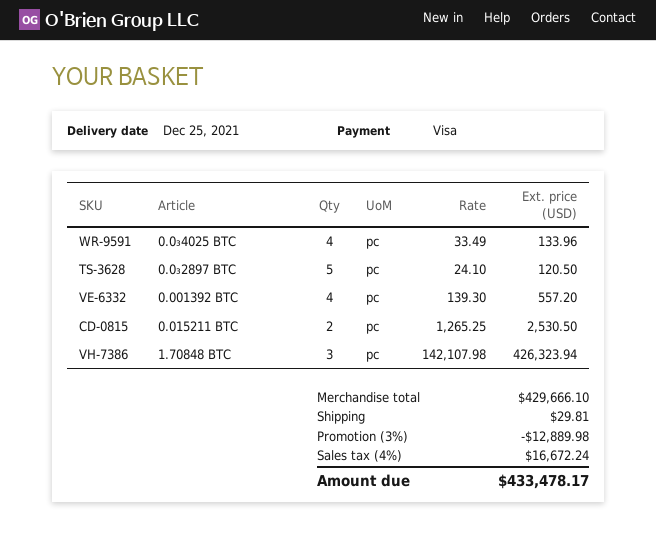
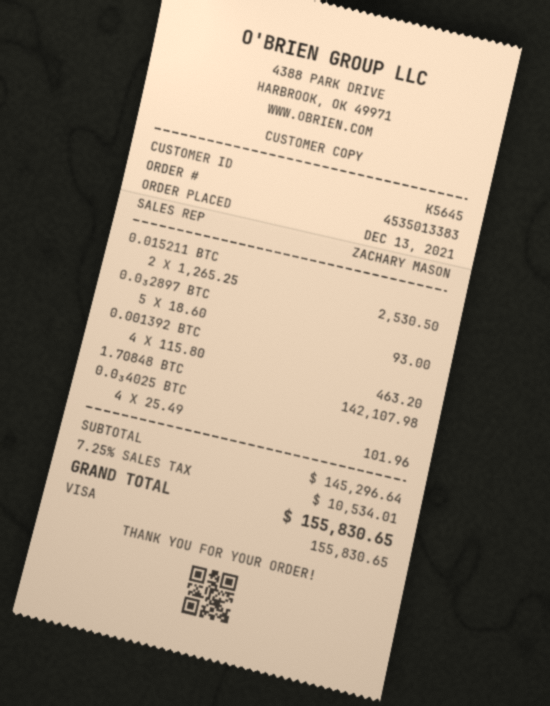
0.0₃4025 BTC: 4 x 33.49 = 133.96 -> 4 x 25.49 = 101.96
0.0₃2897 BTC: 5 x 24.10 = 120.50 -> 5 x 18.60 = 93.00
0.001392 BTC: 4 x 139.30 = 557.20 -> 4 x 115.80 = 463.20
1.70848 BTC: 3 x 142107.98 = 426323.94 -> 1 x 142107.98 = 142107.98
subtotal: 429666.10 -> 145296.64
discount: 3% = 12889.98 -> none
shipping: 29.81 -> none
tax: 4% = 16672.24 -> 7.25% = 10534.01
total: 433478.17 -> 155830.65

